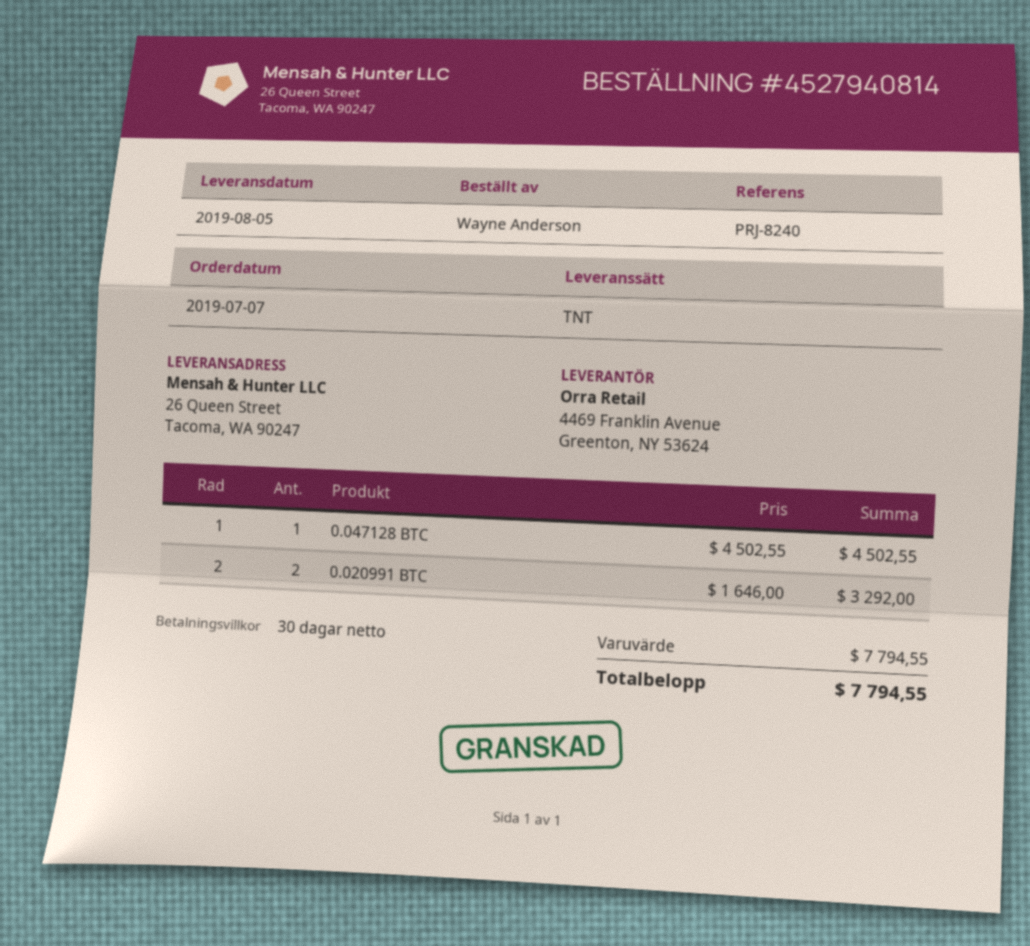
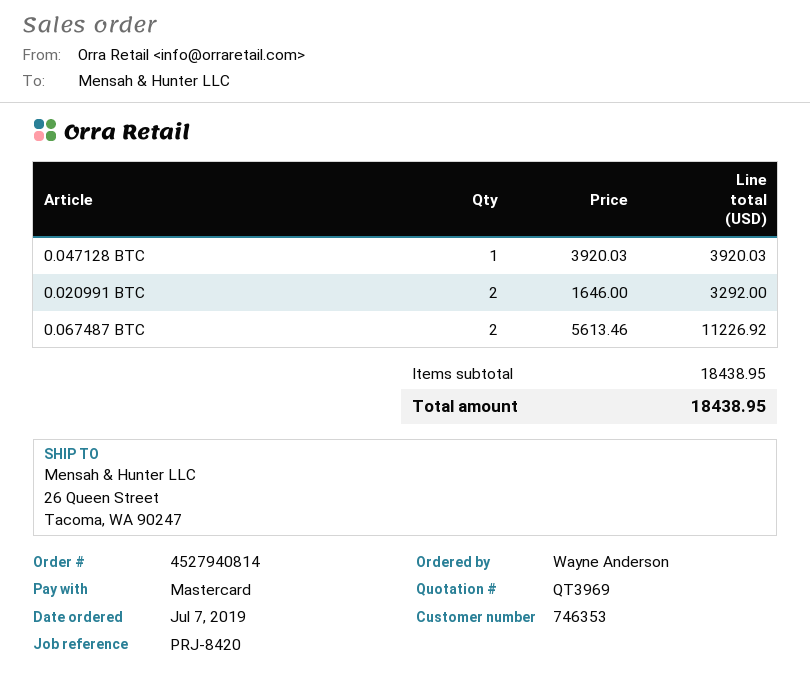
reference: PRJ-8240 -> PRJ-8420
0.047128 BTC: 1 x 4502.55 = 4502.55 -> 1 x 3920.03 = 3920.03
0.067487 BTC: none -> 2 x 5613.46 = 11226.92
subtotal: 7794.55 -> 18438.95
total: 7794.55 -> 18438.95

